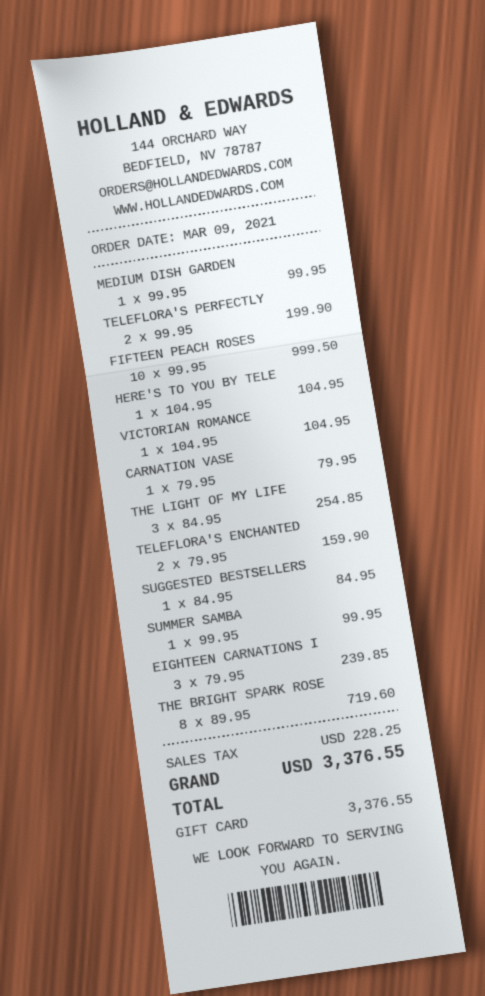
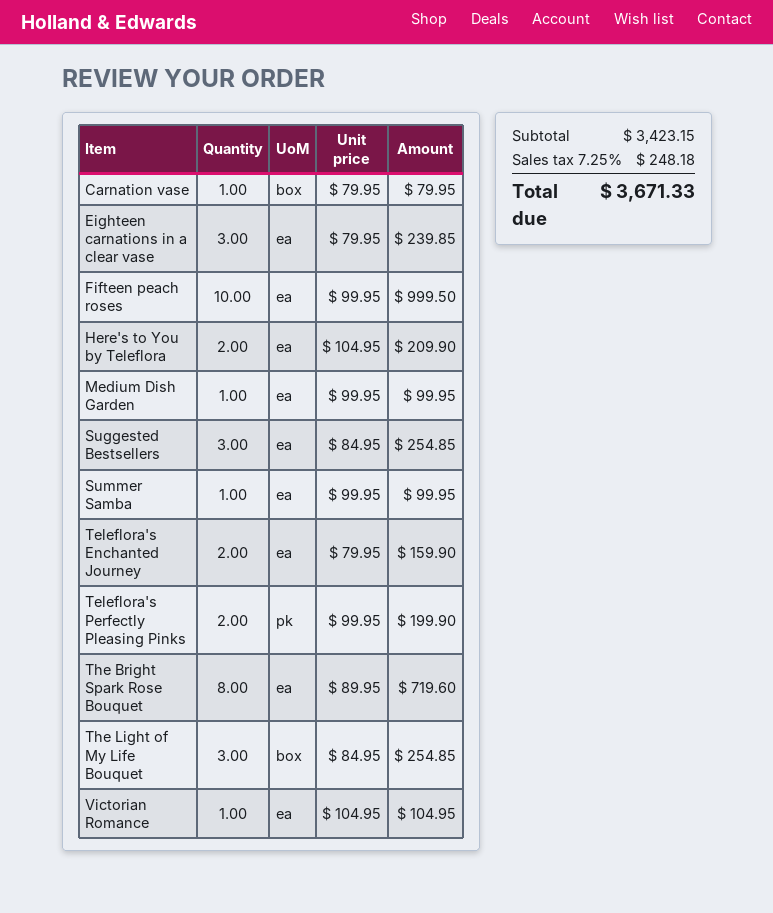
HERE'S TO YOU BY TELE: 1 x 104.95 = 104.95 -> 2 x 104.95 = 209.90
SUGGESTED BESTSELLERS: 1 x 84.95 = 84.95 -> 3 x 84.95 = 254.85
tax: 228.25 -> 248.18
total: 3376.55 -> 3671.33

